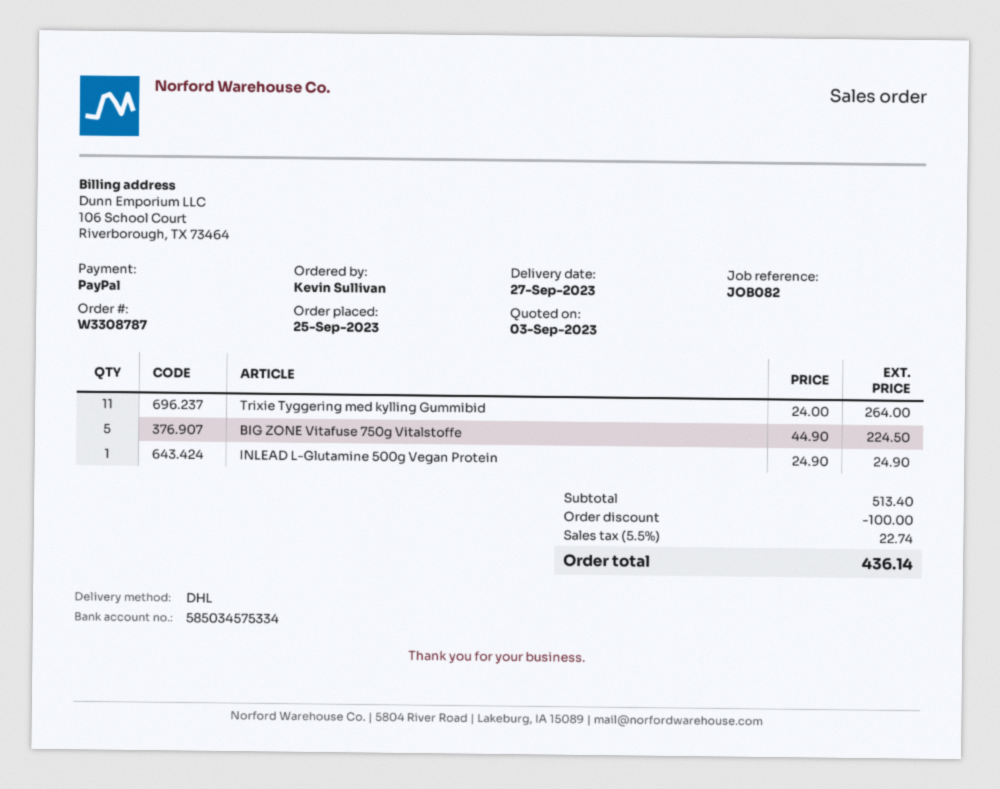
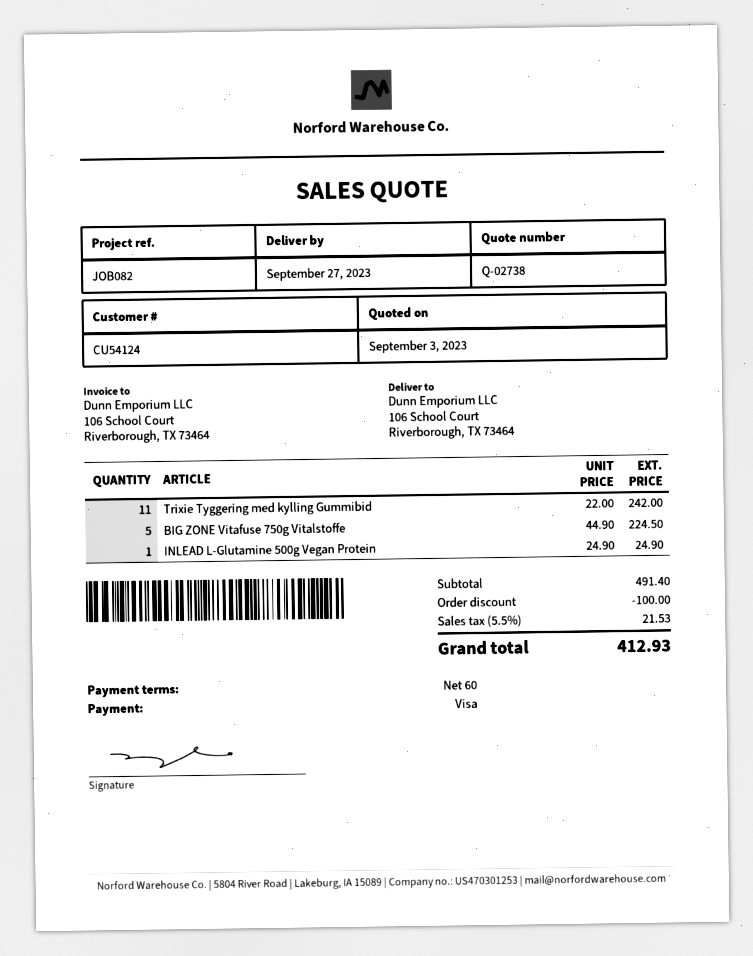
payment method: PayPal -> Visa
Trixie Tyggering med kylling Gummibid: 11 x 24.00 = 264.00 -> 11 x 22.00 = 242.00
subtotal: 513.40 -> 491.40
tax: 5.5% = 22.74 -> 5.5% = 21.53
total: 436.14 -> 412.93

